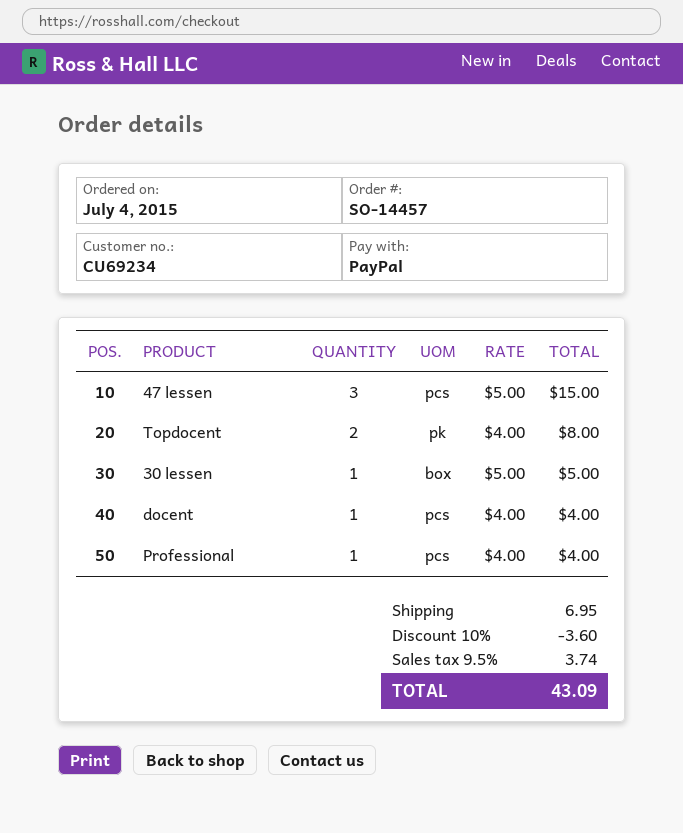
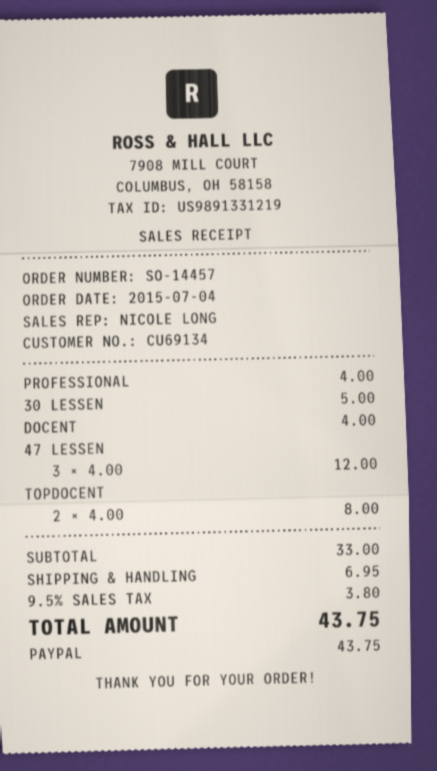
customer number: CU69234 -> CU69134
47 lessen: 3 x 5.00 = 15.00 -> 3 x 4.00 = 12.00
discount: 10% = 3.60 -> none
tax: 9.5% = 3.74 -> 9.5% = 3.80
total: 43.09 -> 43.75

